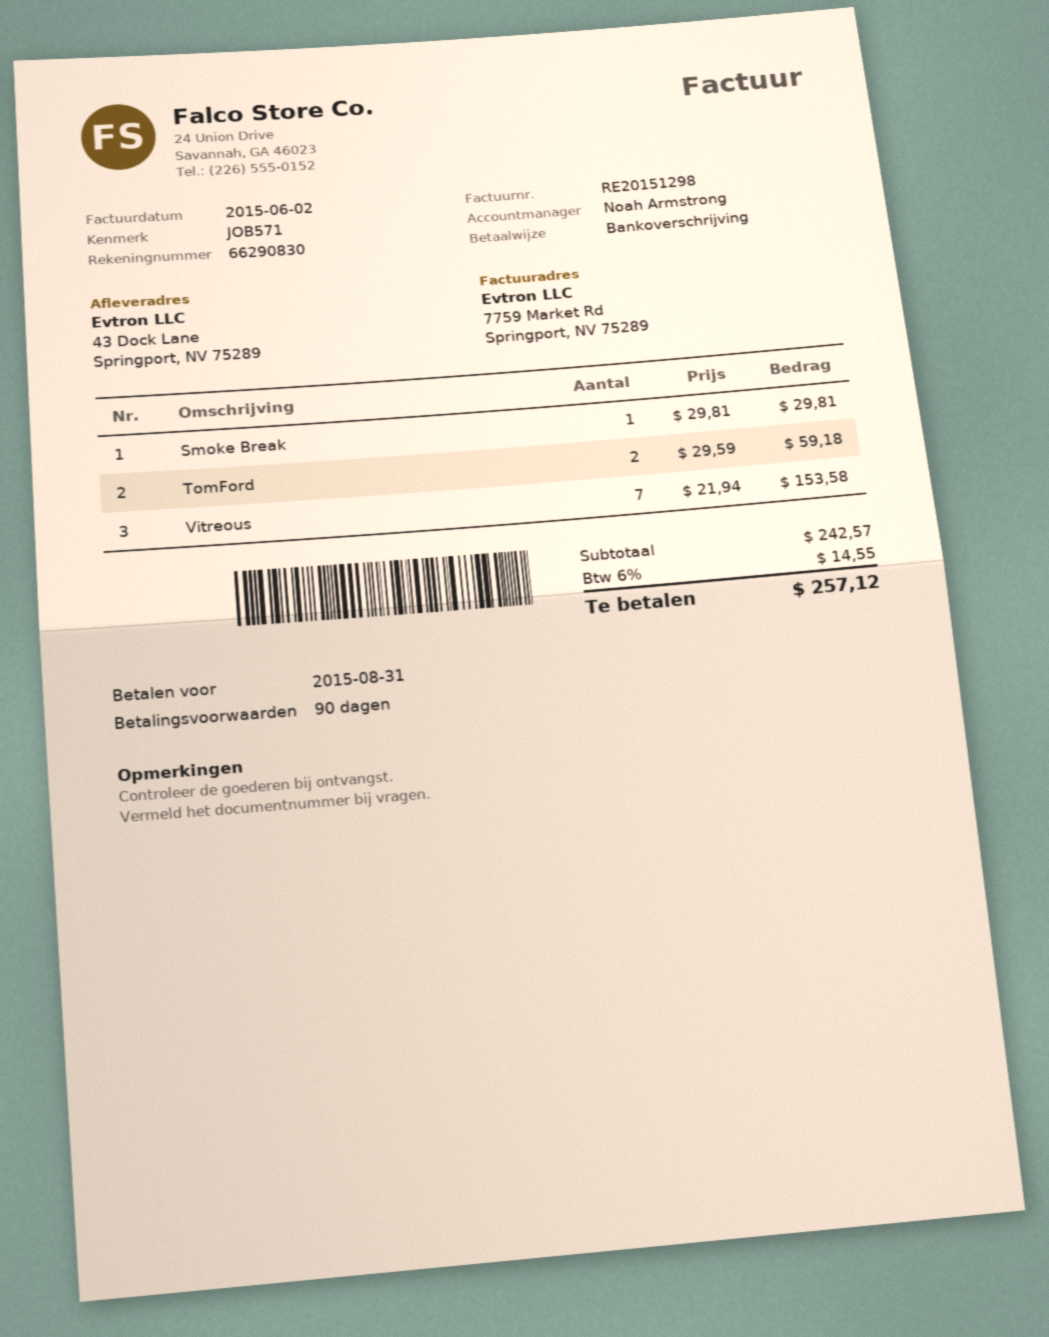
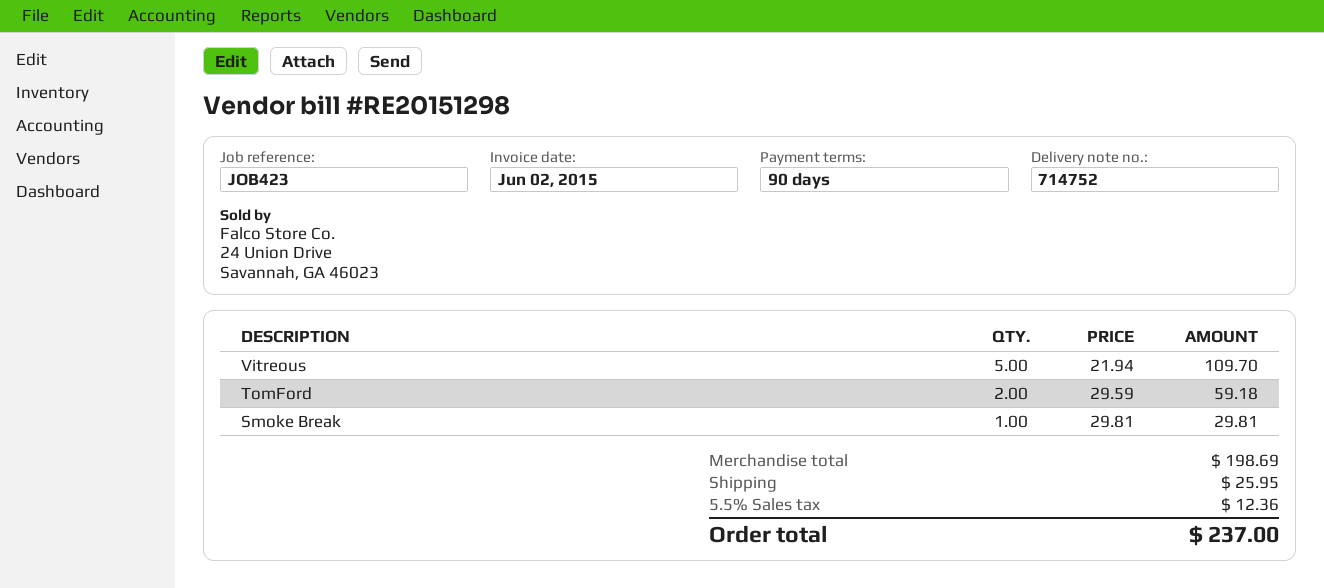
reference: JOB571 -> JOB423
Vitreous: 7 x 21.94 = 153.58 -> 5 x 21.94 = 109.70
subtotal: 242.57 -> 198.69
shipping: none -> 25.95
tax: 6% = 14.55 -> 5.5% = 12.36
total: 257.12 -> 237.00

